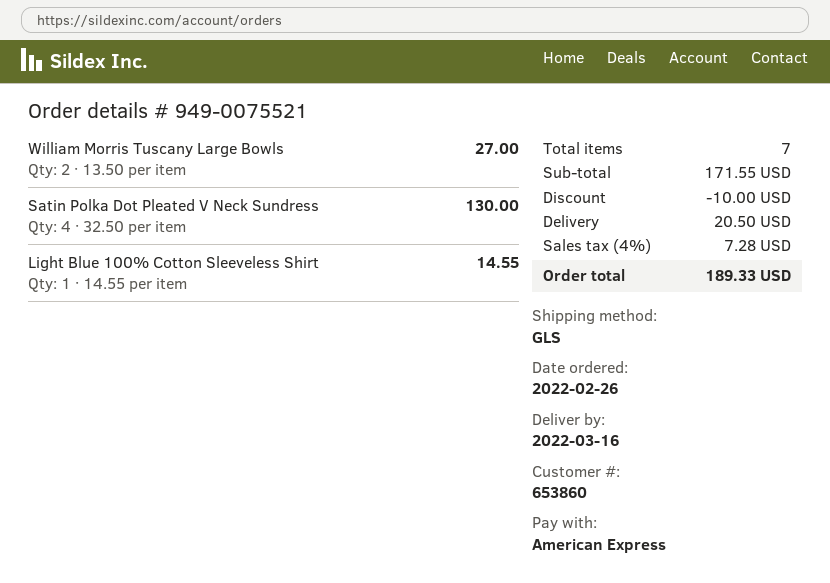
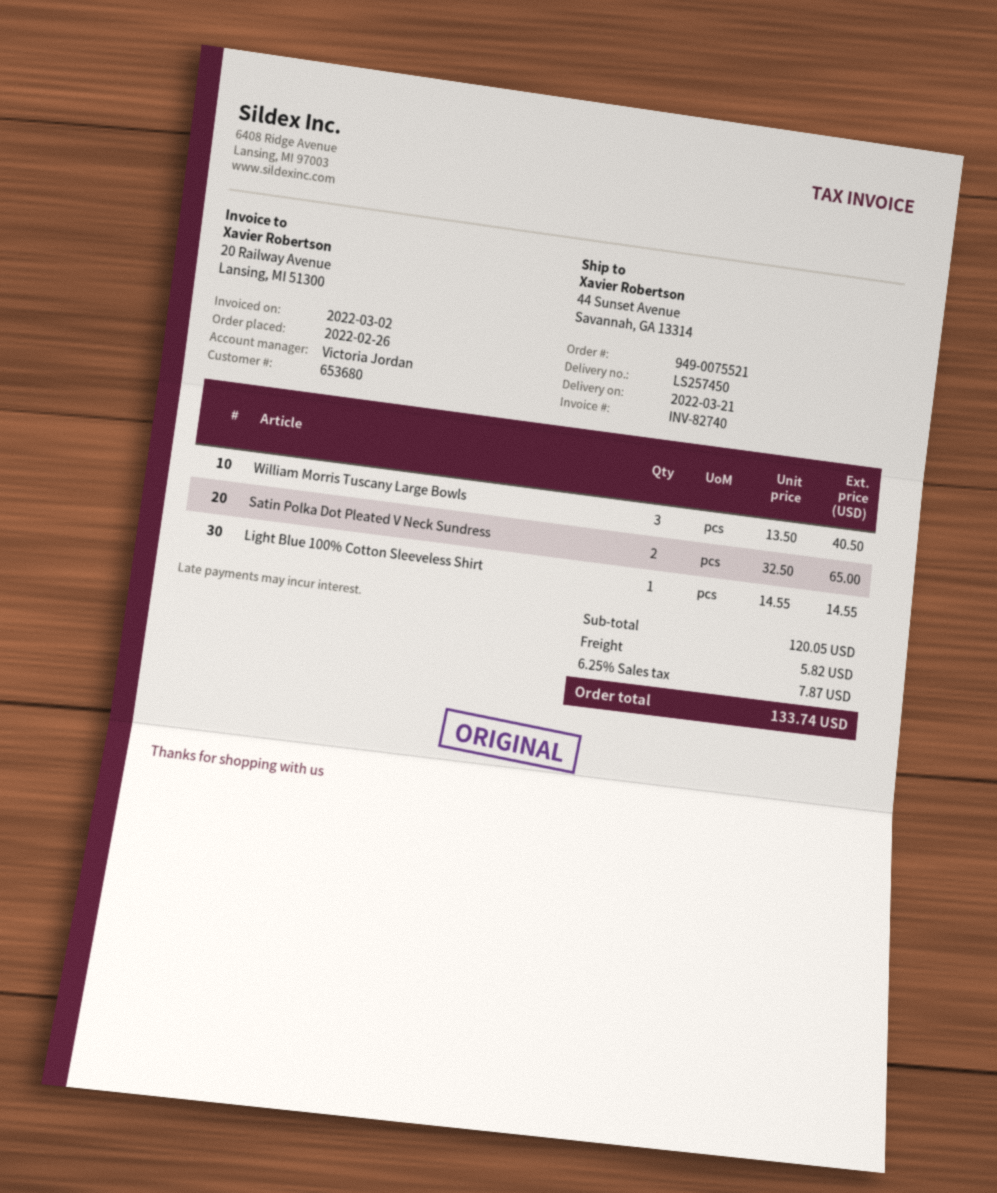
delivery date: 2022-03-16 -> 2022-03-21
customer number: 653860 -> 653680
William Morris Tuscany Large Bowls: 2 x 13.50 = 27.00 -> 3 x 13.50 = 40.50
Satin Polka Dot Pleated V Neck Sundress: 4 x 32.50 = 130.00 -> 2 x 32.50 = 65.00
subtotal: 171.55 -> 120.05
discount: 10.00 -> none
shipping: 20.50 -> 5.82
tax: 4% = 7.28 -> 6.25% = 7.87
total: 189.33 -> 133.74

